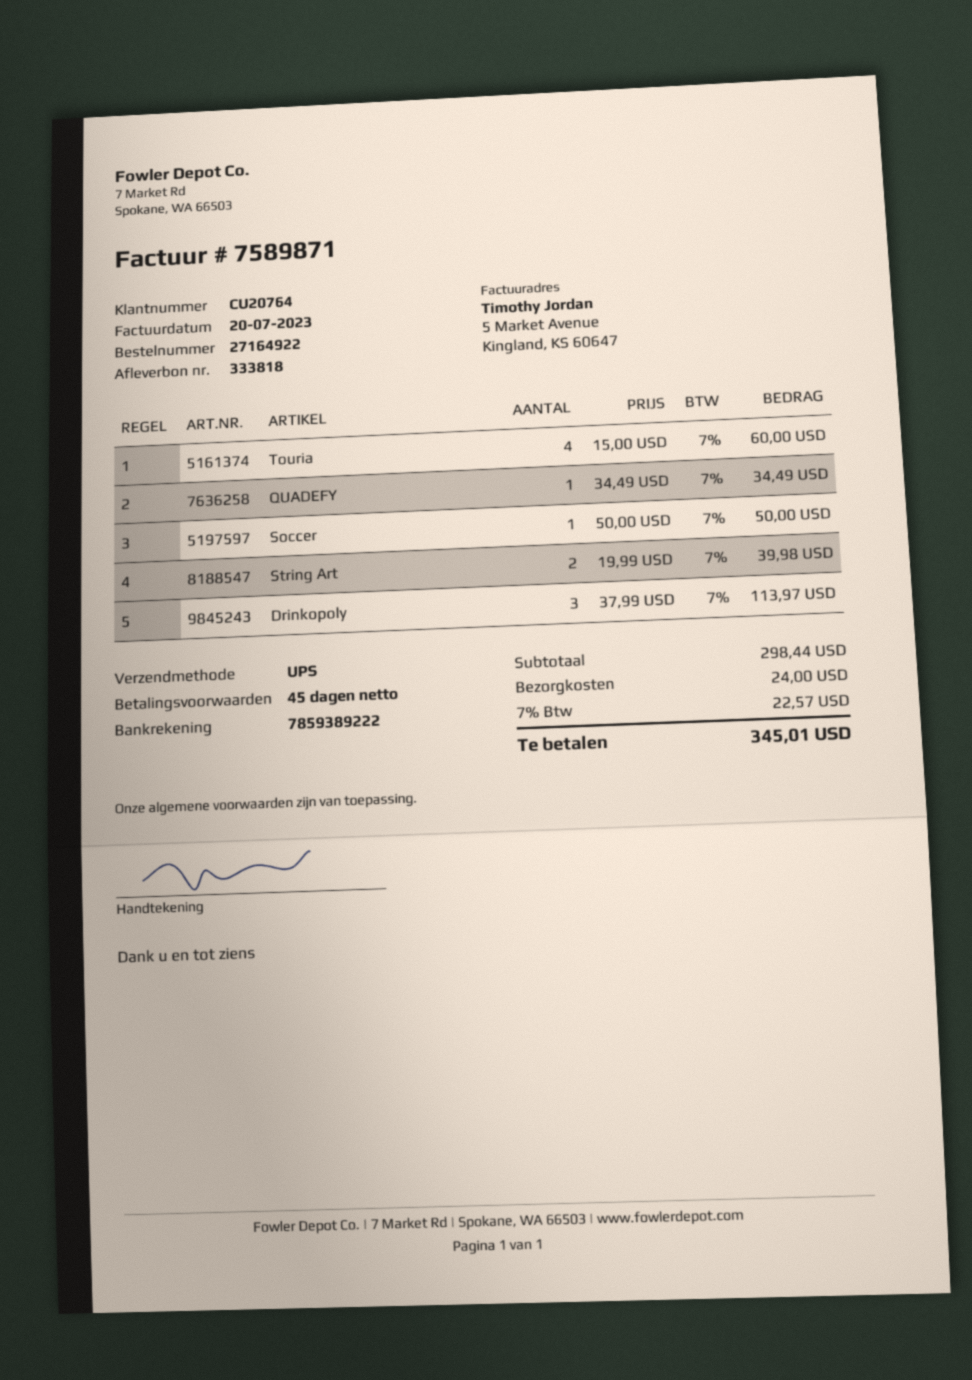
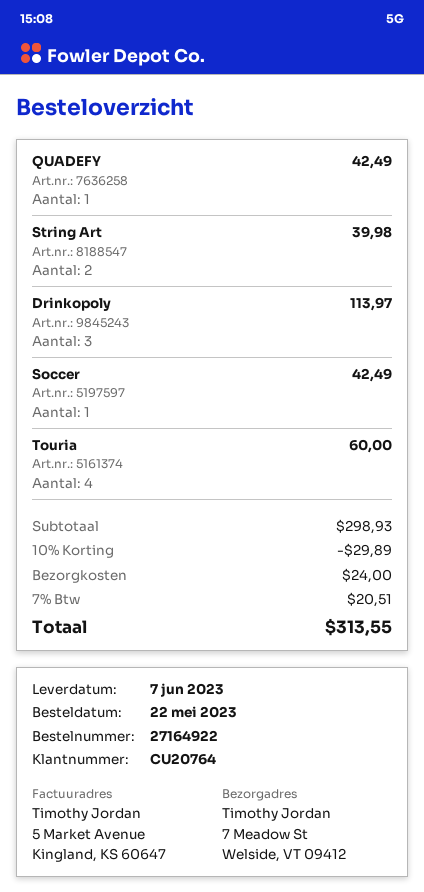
QUADEFY: 1 for 34.49 -> 1 for 42.49
Soccer: 1 for 50.00 -> 1 for 42.49
subtotal: 298.44 -> 298.93
discount: none -> 10% = 29.89
tax: 7% = 22.57 -> 7% = 20.51
total: 345.01 -> 313.55

